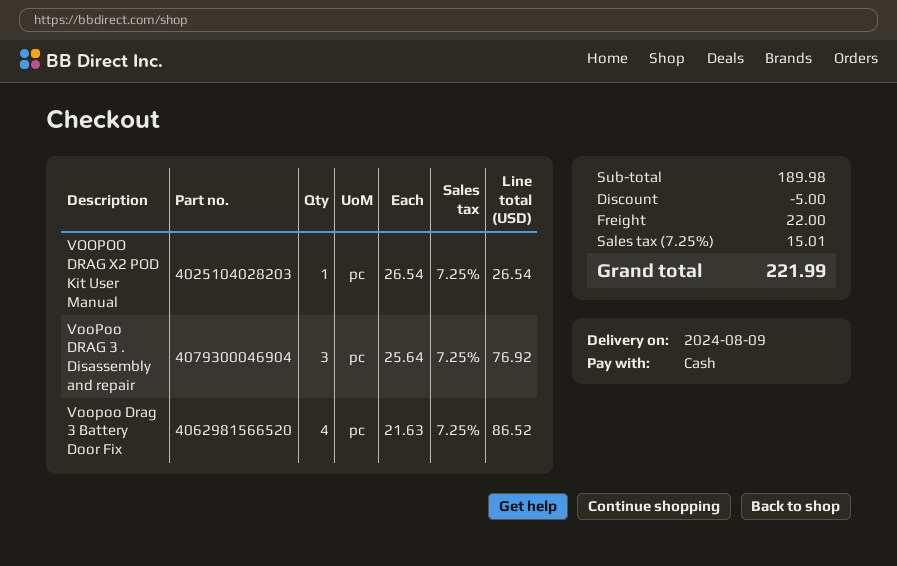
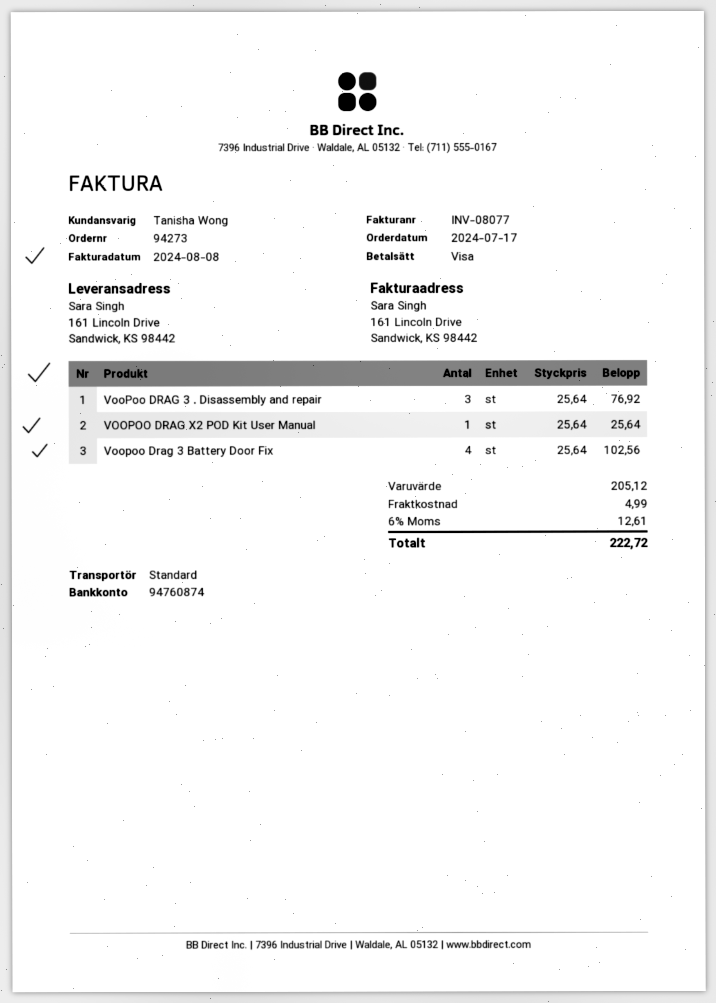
payment method: cash -> Visa
VOOPOO DRAG X2 POD Kit User Manual: 1 x 26.54 = 26.54 -> 1 x 25.64 = 25.64
Voopoo Drag 3 Battery Door Fix: 4 x 21.63 = 86.52 -> 4 x 25.64 = 102.56
subtotal: 189.98 -> 205.12
discount: 5.00 -> none
shipping: 22.00 -> 4.99
tax: 7.25% = 15.01 -> 6% = 12.61
total: 221.99 -> 222.72

